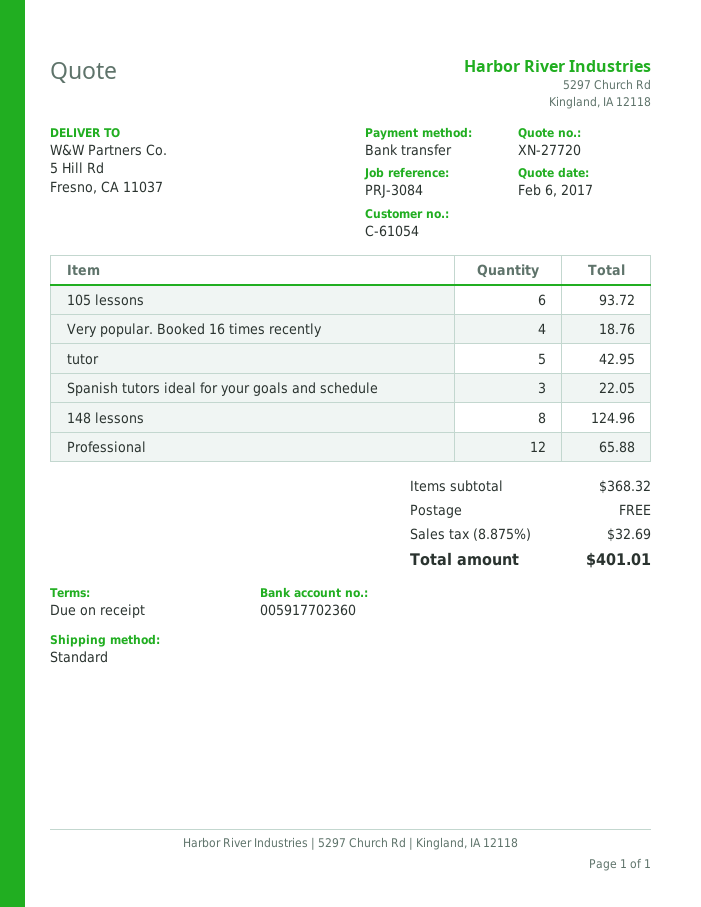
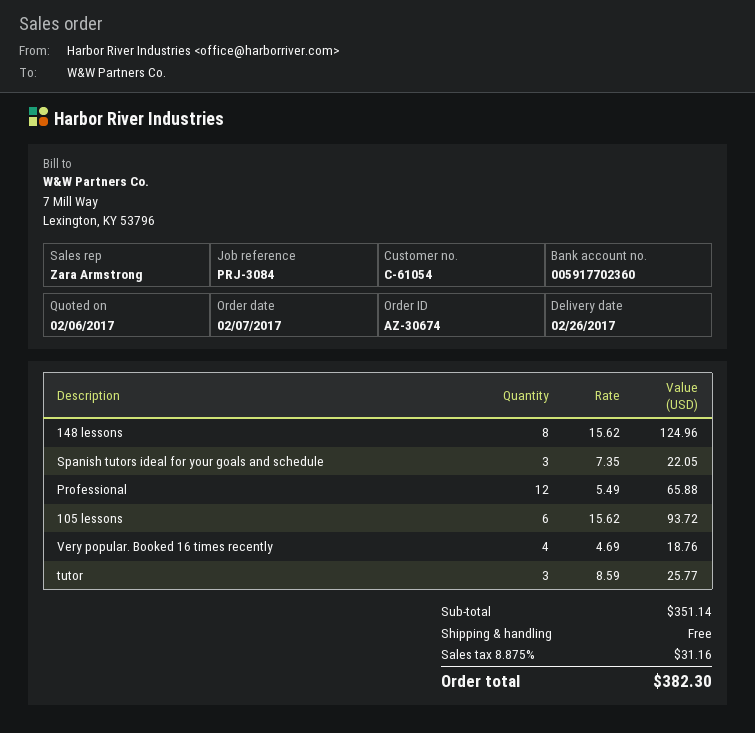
tutor: 5 for 42.95 -> 3 for 25.77
subtotal: 368.32 -> 351.14
tax: 8.875% = 32.69 -> 8.875% = 31.16
total: 401.01 -> 382.30

